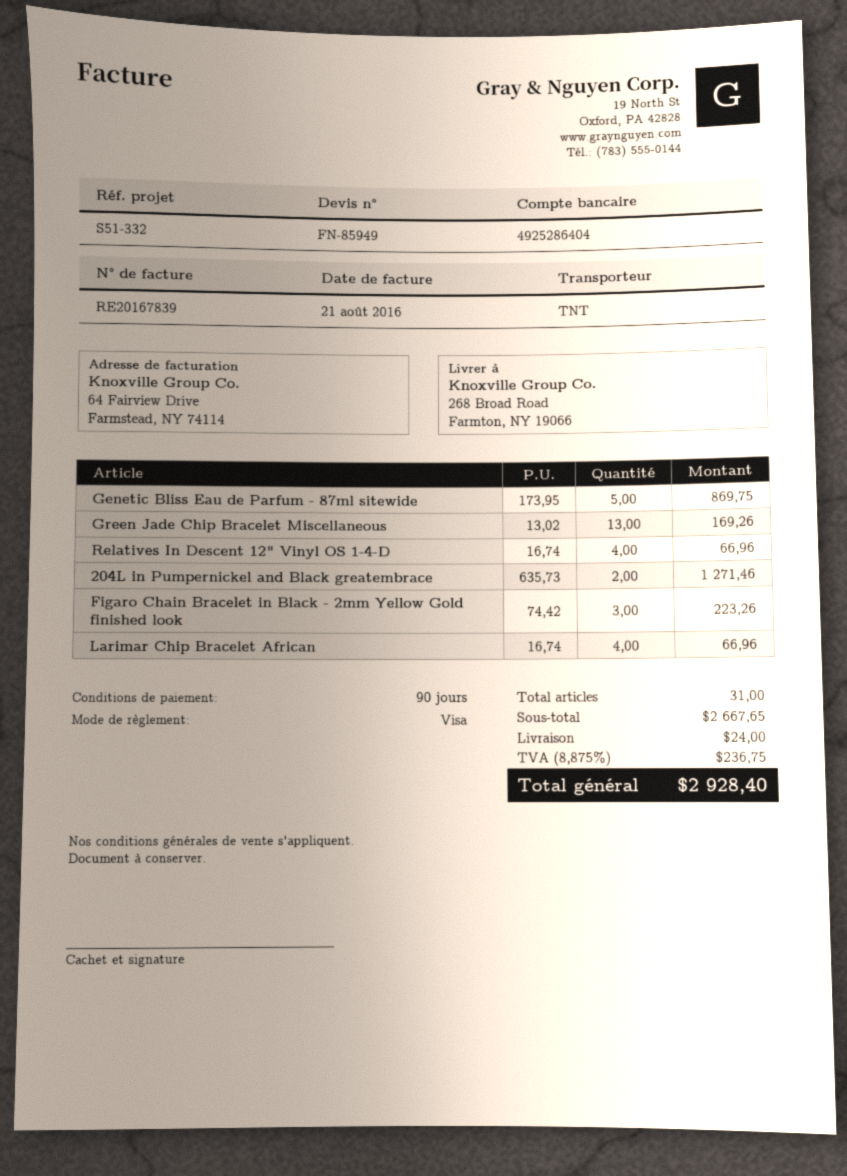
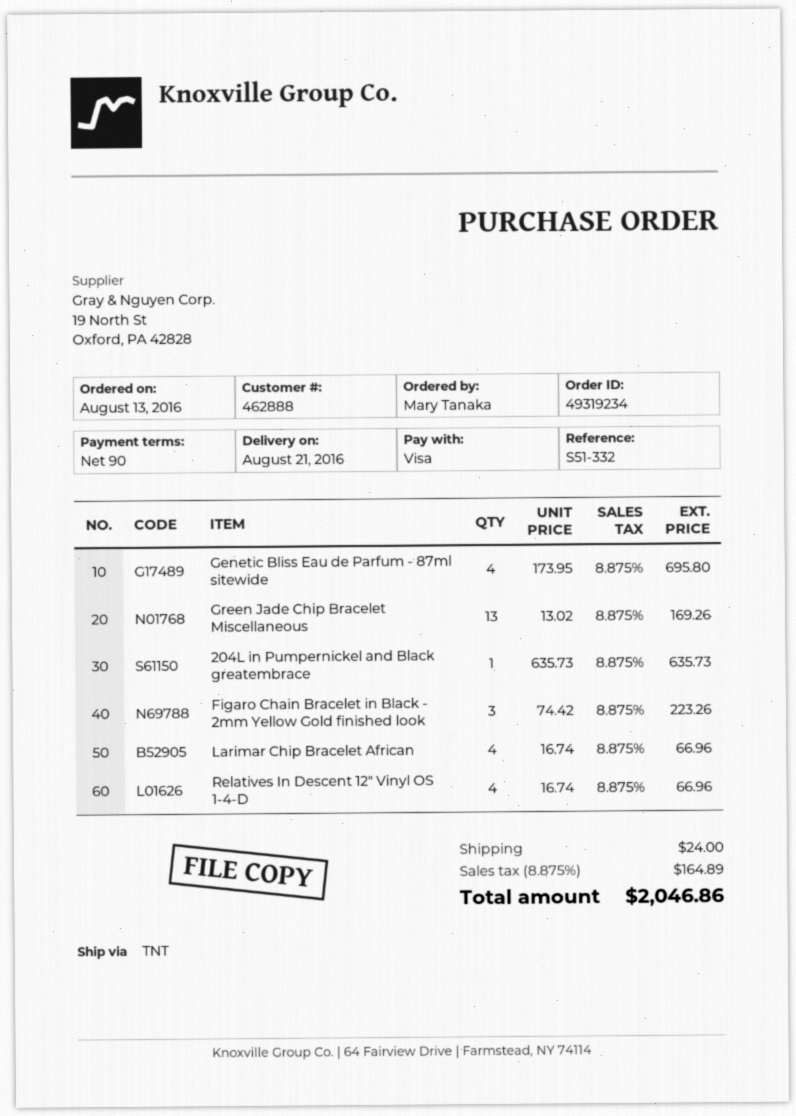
Genetic Bliss Eau de Parfum - 87ml sitewide: 5 x 173.95 = 869.75 -> 4 x 173.95 = 695.80
204L in Pumpernickel and Black greatembrace: 2 x 635.73 = 1271.46 -> 1 x 635.73 = 635.73
tax: 8.875% = 236.75 -> 8.875% = 164.89
total: 2928.40 -> 2046.86

